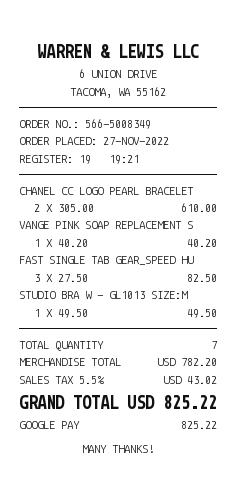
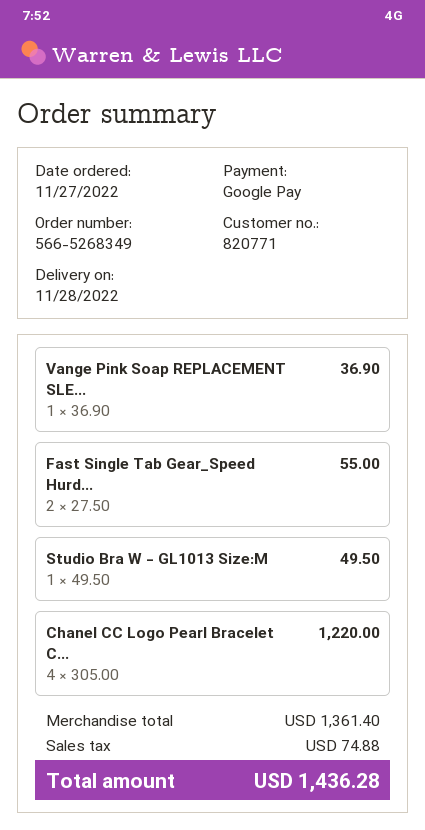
order number: 566-5008349 -> 566-5268349
CHANEL CC LOGO PEARL BRACELET: 2 x 305.00 = 610.00 -> 4 x 305.00 = 1220.00
VANGE PINK SOAP REPLACEMENT S: 1 x 40.20 = 40.20 -> 1 x 36.90 = 36.90
FAST SINGLE TAB GEAR_SPEED HU: 3 x 27.50 = 82.50 -> 2 x 27.50 = 55.00
subtotal: 782.20 -> 1361.40
tax: 43.02 -> 74.88
total: 825.22 -> 1436.28

